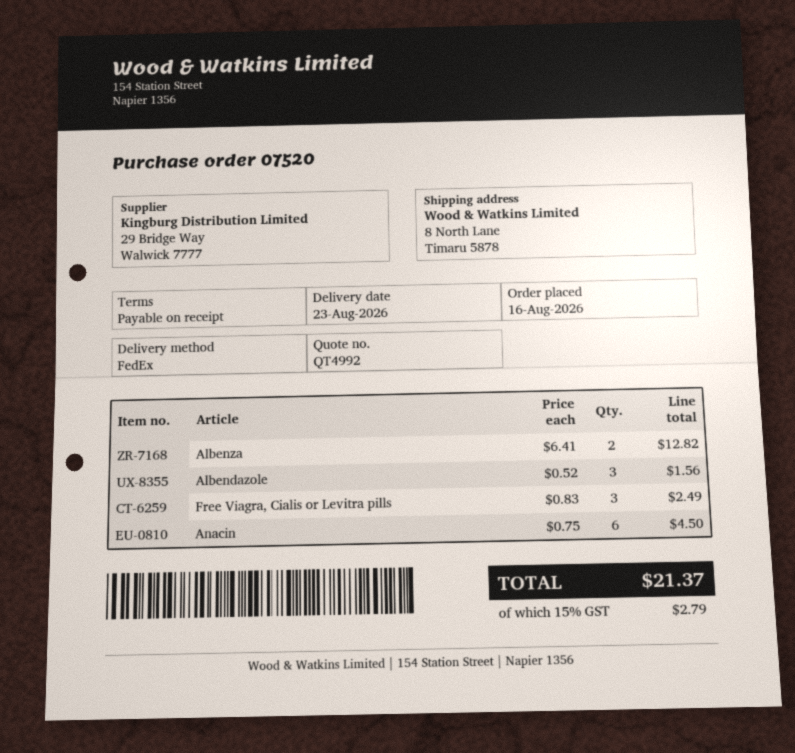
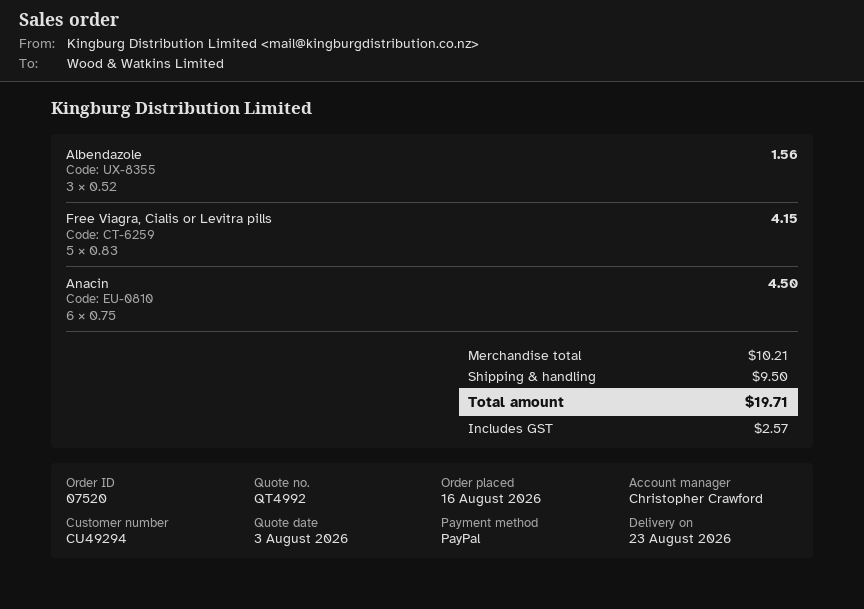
Albenza: 2 x 6.41 = 12.82 -> none
Free Viagra, Cialis or Levitra pills: 3 x 0.83 = 2.49 -> 5 x 0.83 = 4.15
shipping: none -> 9.50
tax: 2.79 -> 2.57
total: 21.37 -> 19.71

